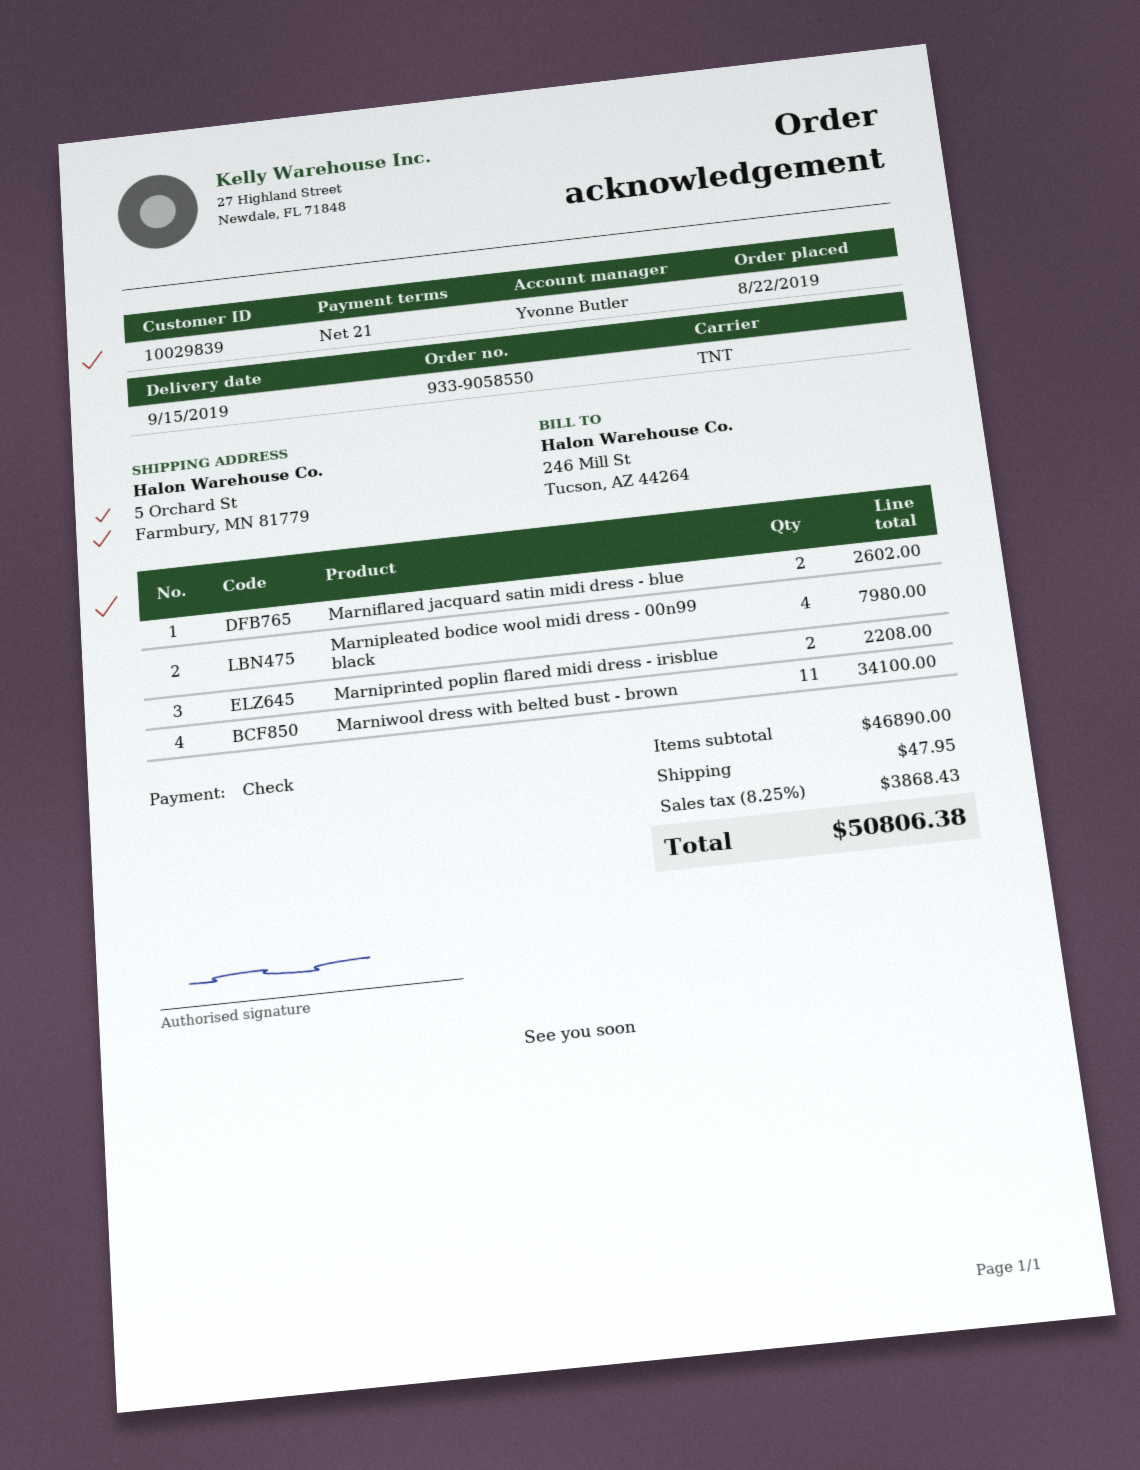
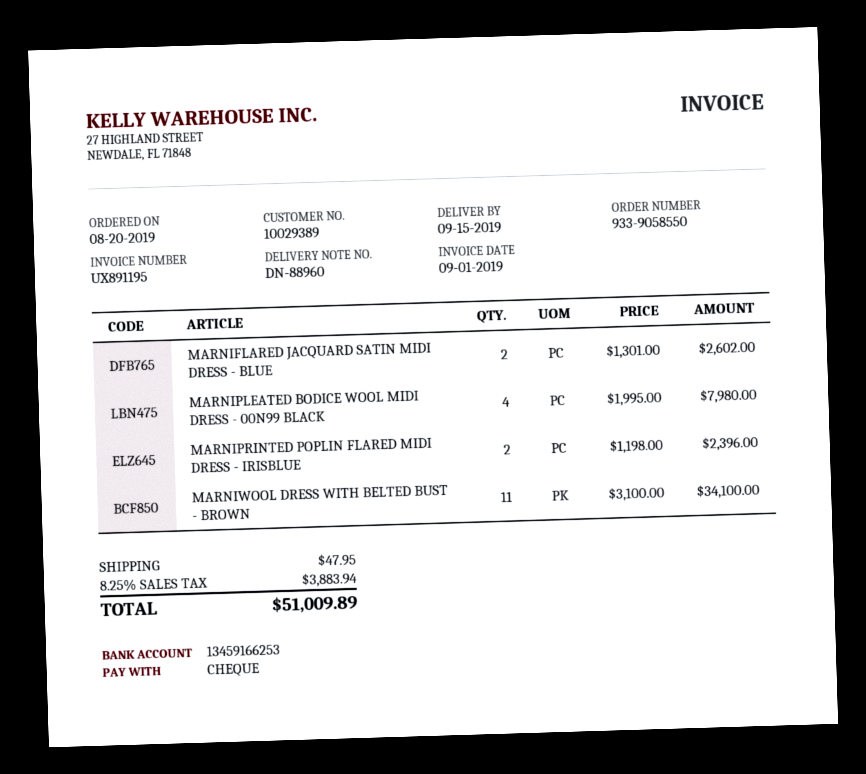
order date: 2019-08-22 -> 2019-08-20
customer number: 10029839 -> 10029389
Marniprinted poplin flared midi dress - irisblue: 2 for 2208.00 -> 2 for 2396.00
tax: 8.25% = 3868.43 -> 8.25% = 3883.94
total: 50806.38 -> 51009.89

